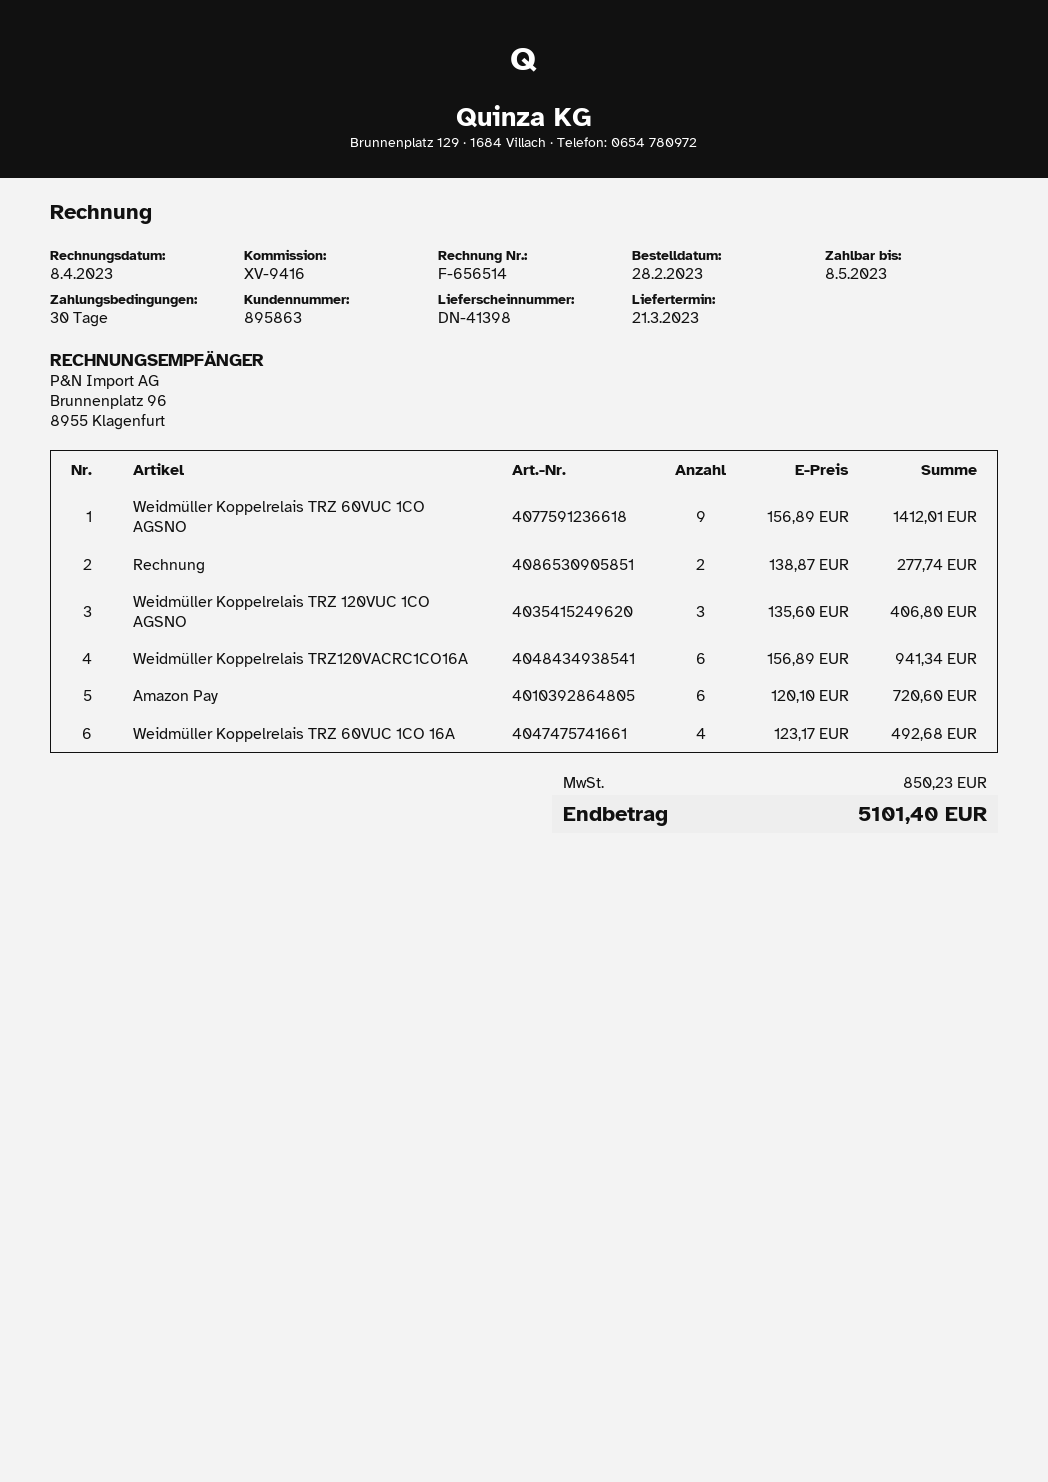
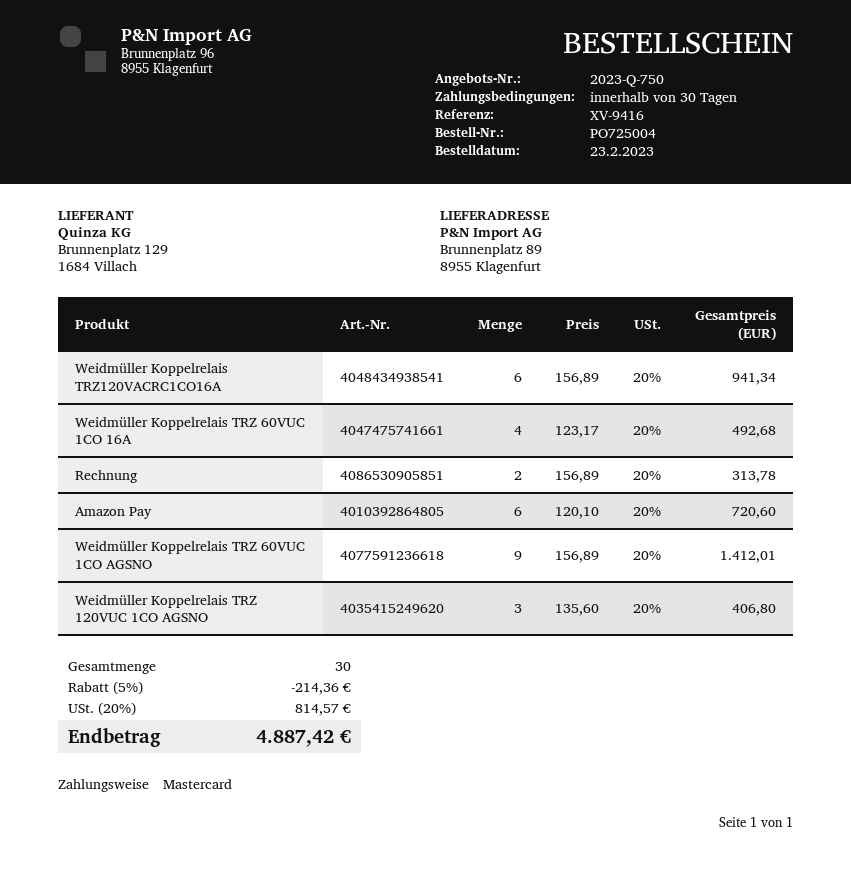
order date: 2023-02-28 -> 2023-02-23
Rechnung: 2 x 138.87 = 277.74 -> 2 x 156.89 = 313.78
discount: none -> 5% = 214.36
tax: 850.23 -> 814.57
total: 5101.40 -> 4887.42

